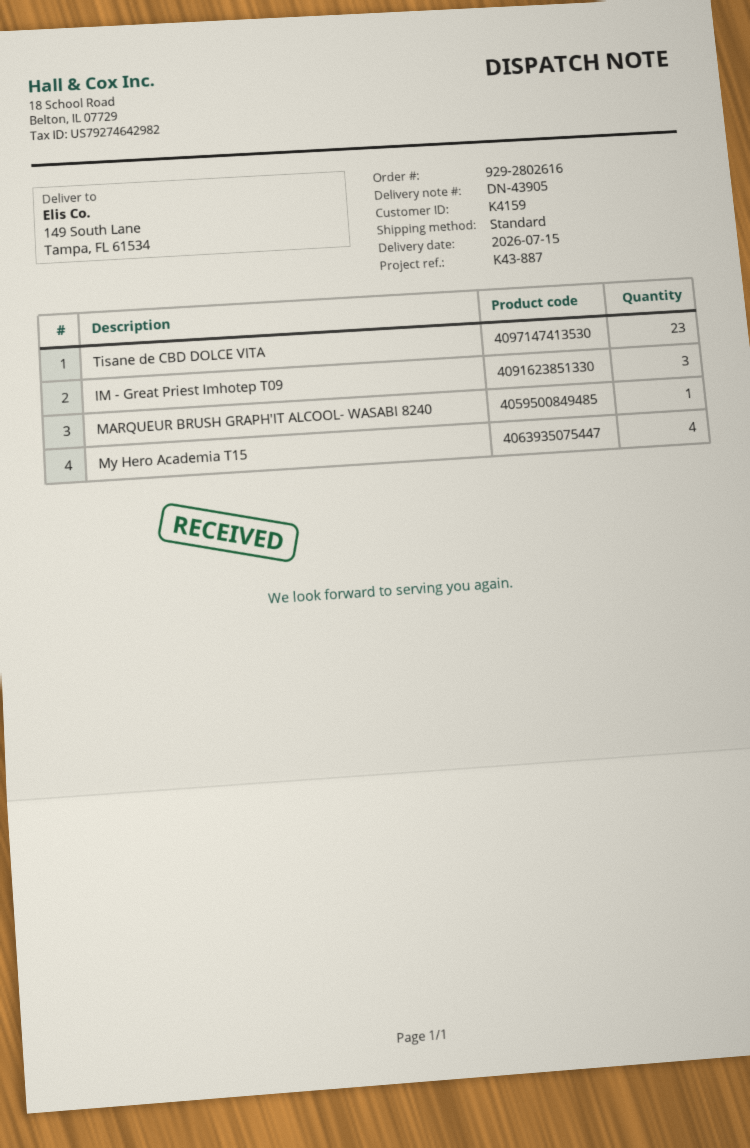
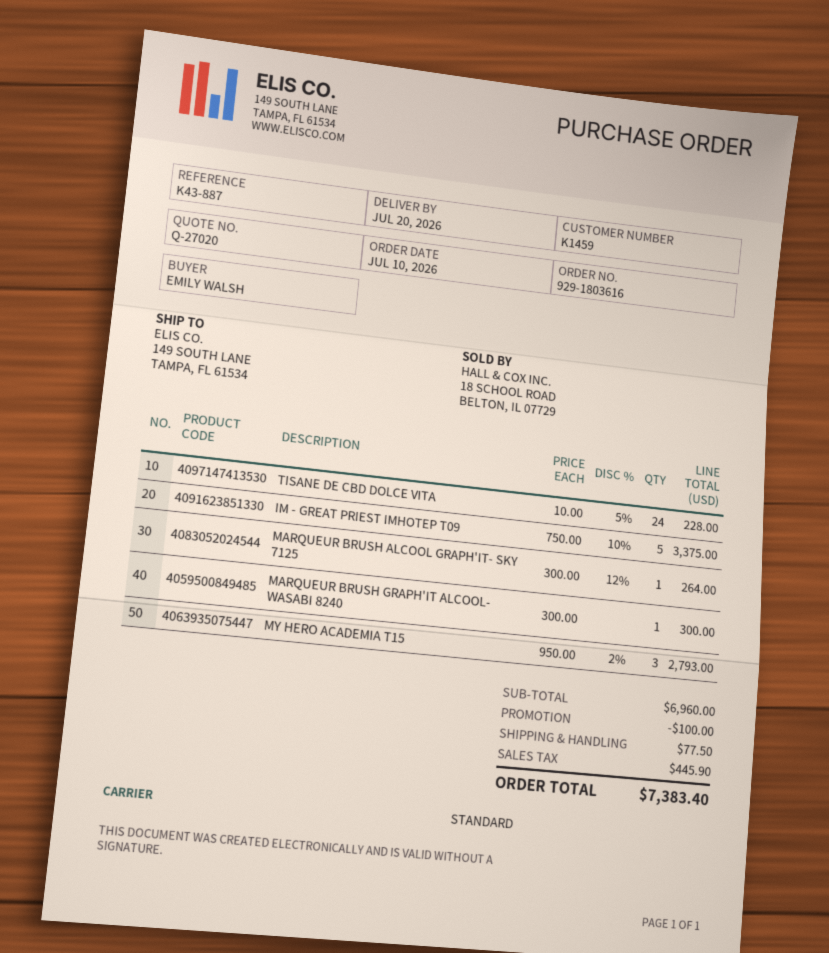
order number: 929-2802616 -> 929-1803616
delivery date: 2026-07-15 -> 2026-07-20
customer number: K4159 -> K1459
Tisane de CBD DOLCE VITA: 23 -> 24
IM - Great Priest Imhotep T09: 3 -> 5
My Hero Academia T15: 4 -> 3
MARQUEUR BRUSH ALCOOL GRAPH'IT- SKY 7125: none -> 1

